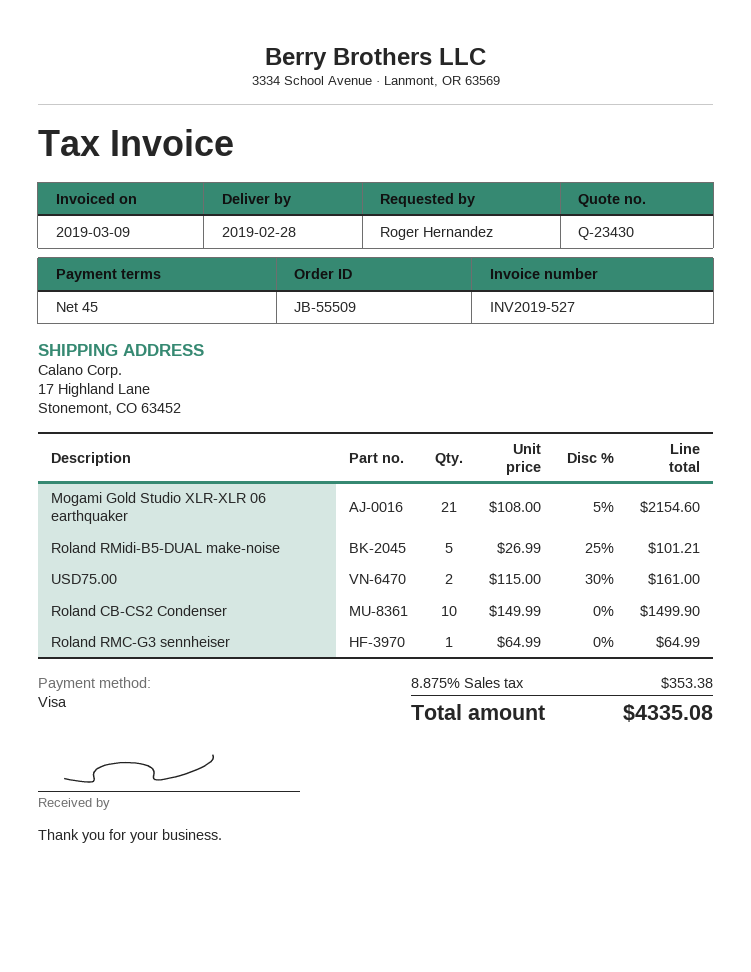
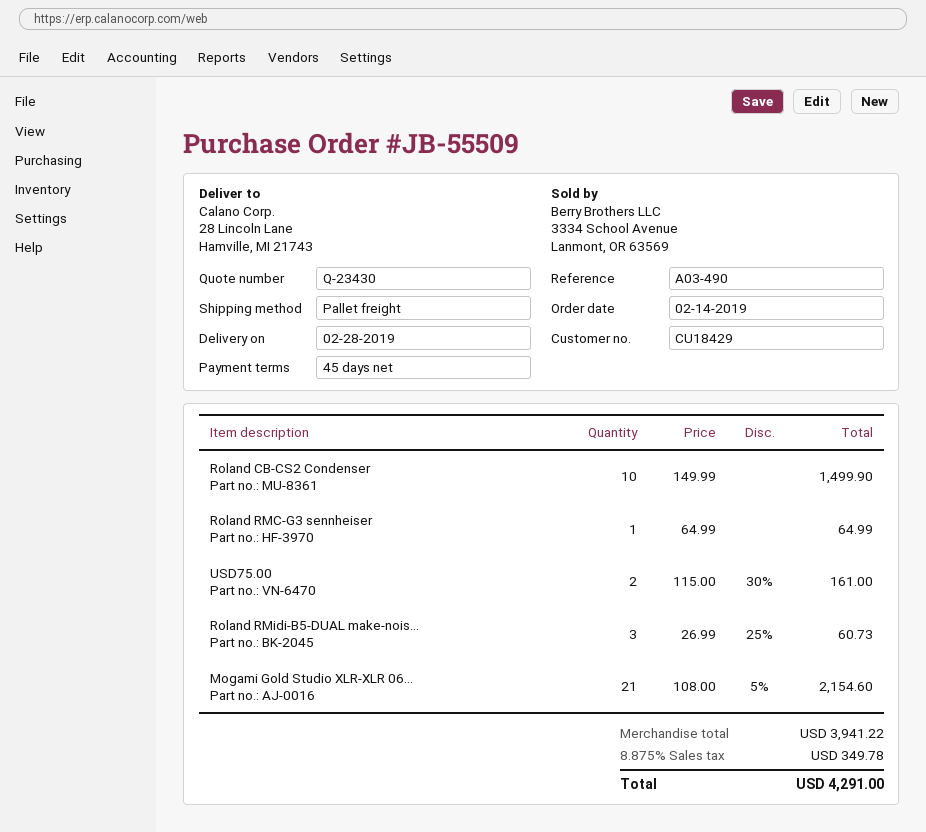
ship to: 17 Highland Lane, Stonemont, CO 63452 -> 28 Lincoln Lane, Hamville, MI 21743
Roland RMidi-B5-DUAL make-noise: 5 x 26.99 - 25% = 101.21 -> 3 x 26.99 - 25% = 60.73
tax: 8.875% = 353.38 -> 8.875% = 349.78
total: 4335.08 -> 4291.00

